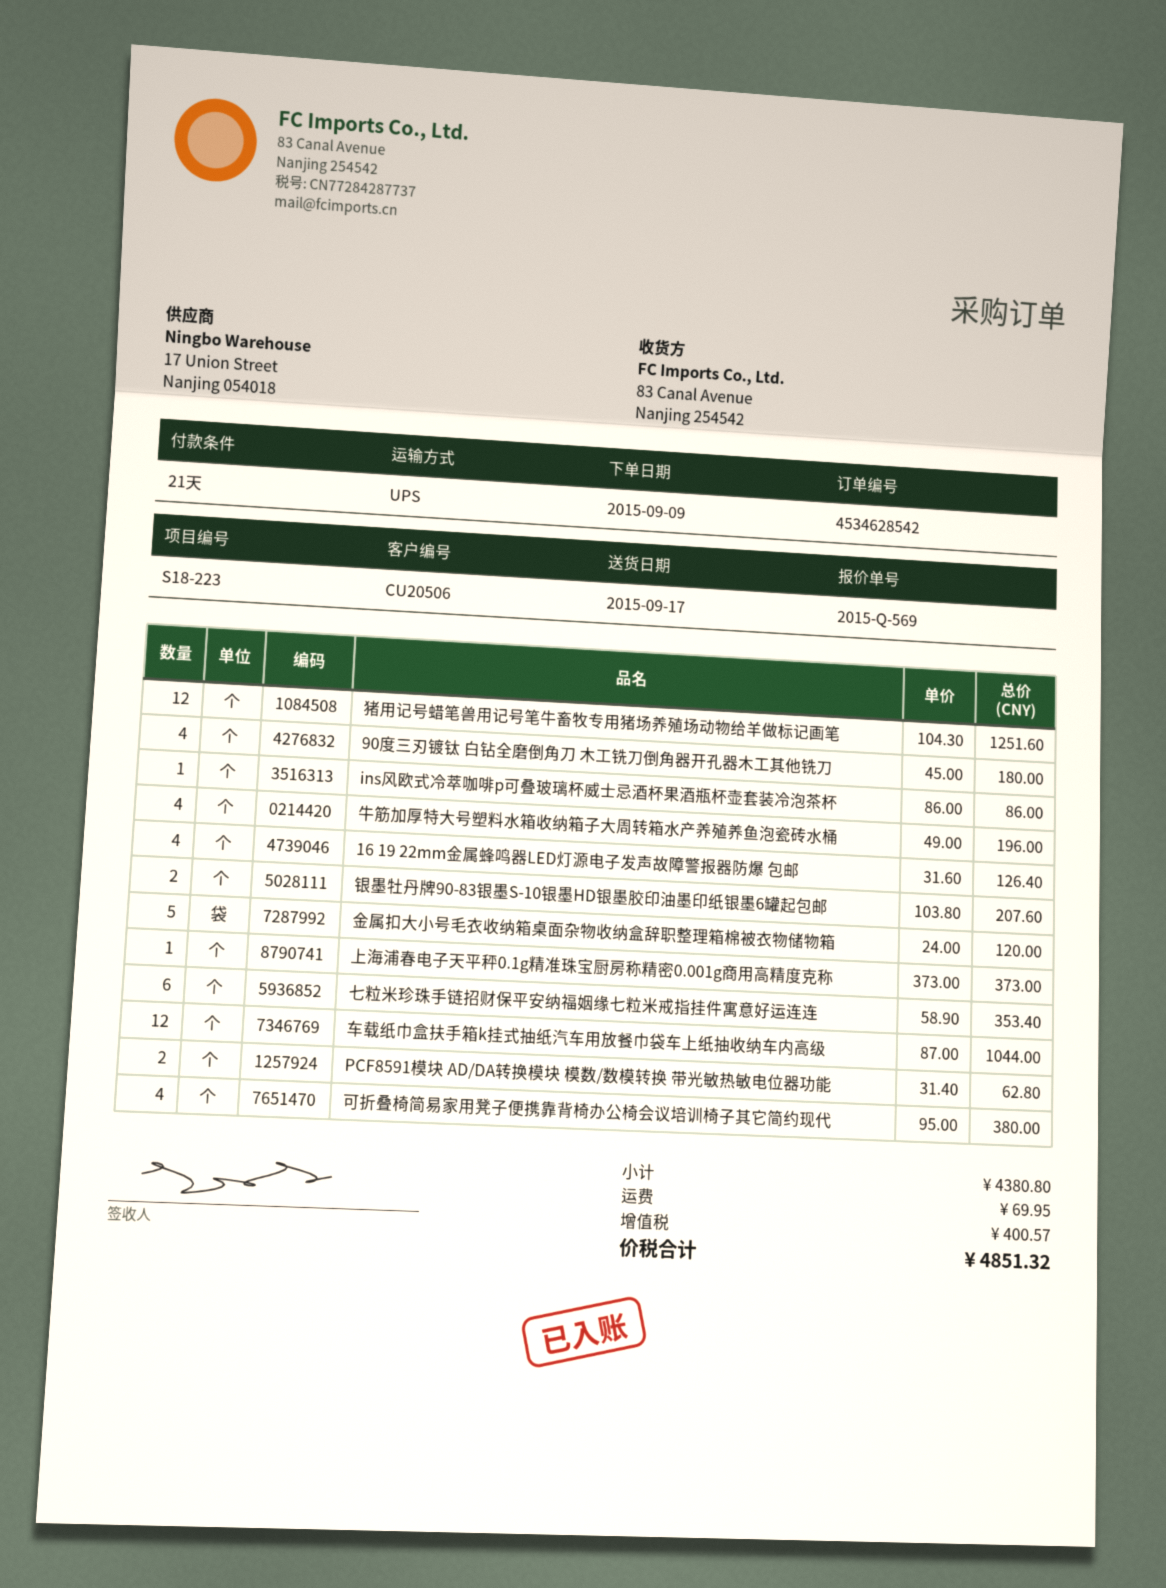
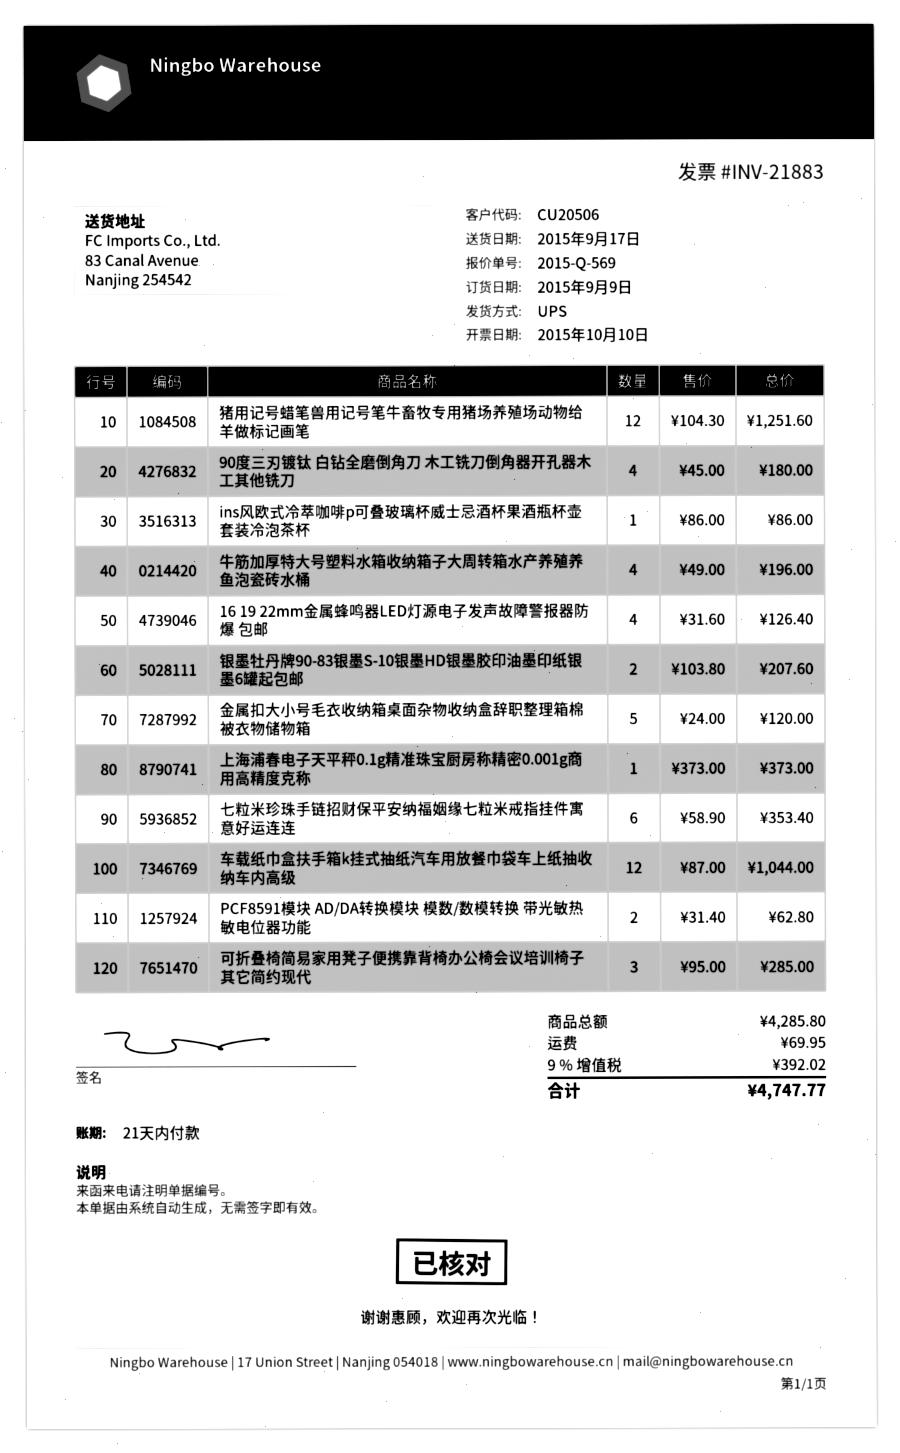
可折叠椅简易家用凳子便携靠背椅办公椅会议培训椅子其它简约现代: 4 x 95.00 = 380.00 -> 3 x 95.00 = 285.00
subtotal: 4380.80 -> 4285.80
tax: 400.57 -> 392.02
total: 4851.32 -> 4747.77

